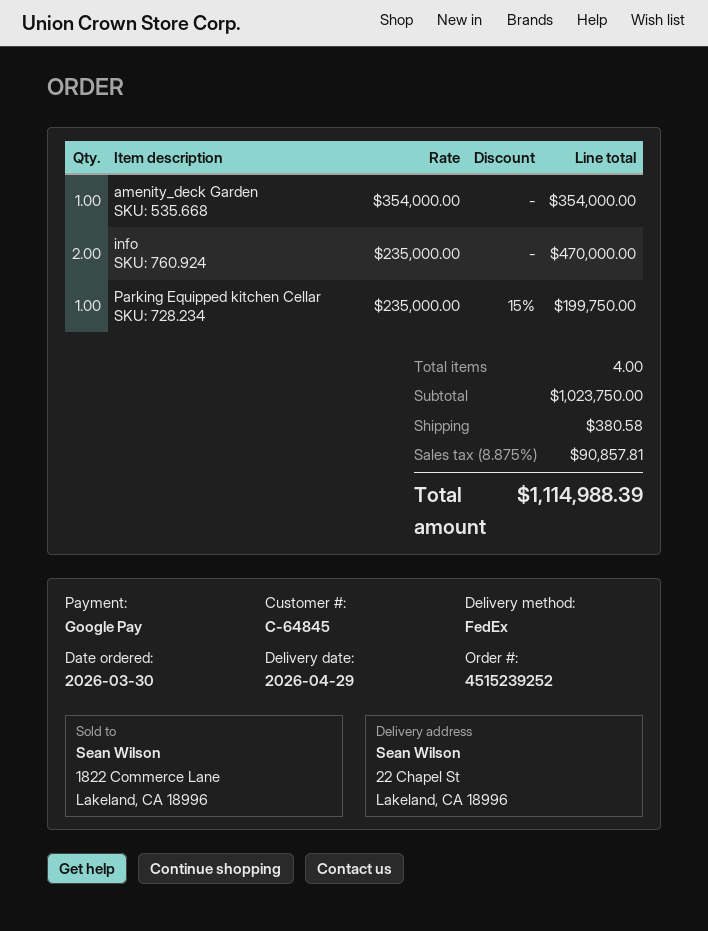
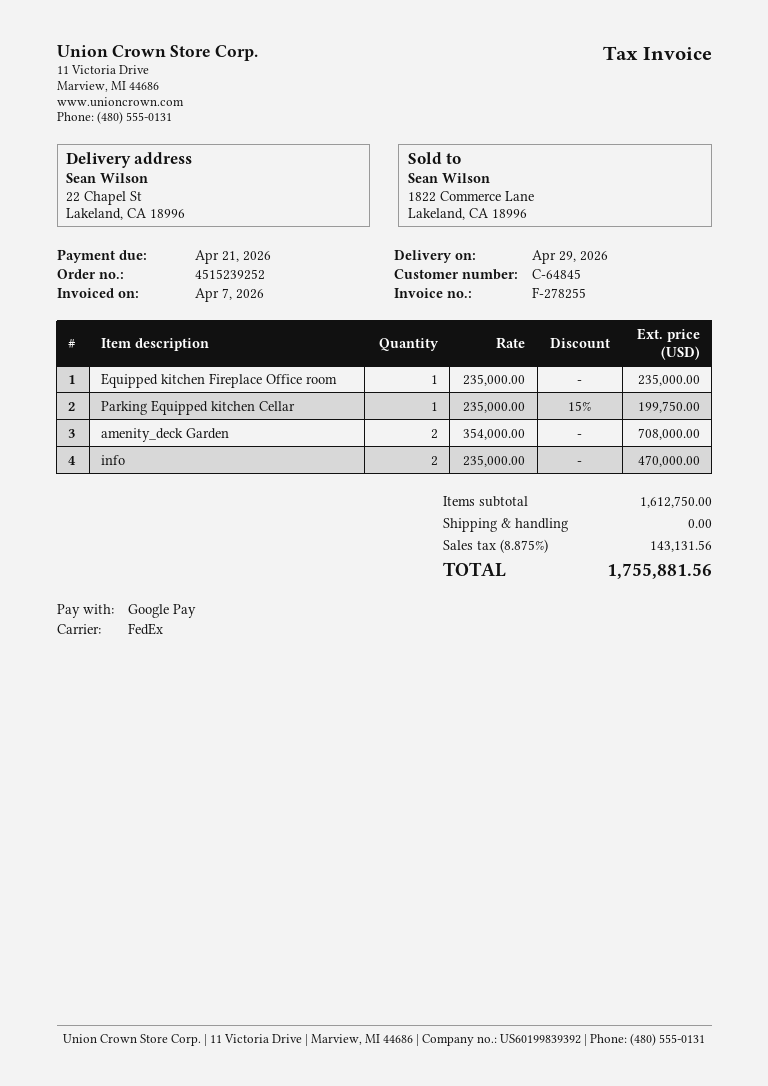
amenity_deck Garden: 1 x 354000.00 = 354000.00 -> 2 x 354000.00 = 708000.00
Equipped kitchen Fireplace Office room: none -> 1 x 235000.00 = 235000.00
subtotal: 1023750.00 -> 1612750.00
shipping: 380.58 -> 0.00
tax: 8.875% = 90857.81 -> 8.875% = 143131.56
total: 1114988.39 -> 1755881.56

